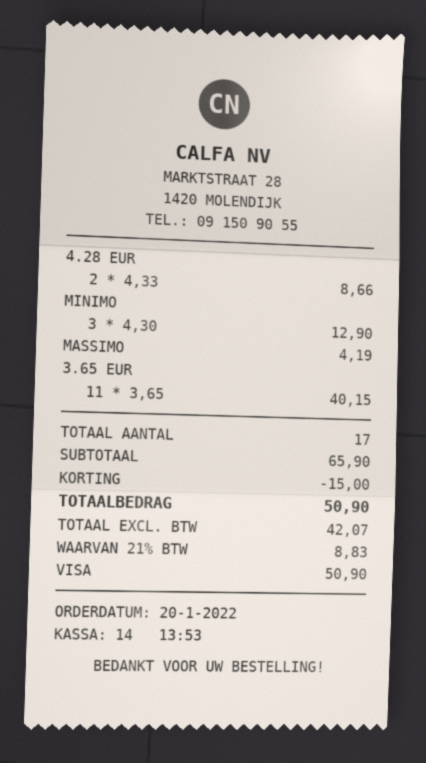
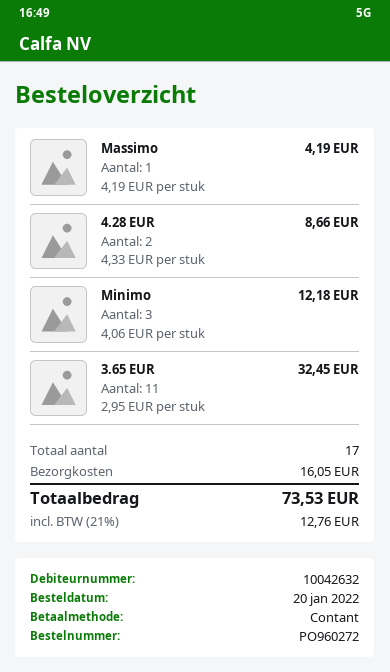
payment method: Visa -> cash
MINIMO: 3 x 4.30 = 12.90 -> 3 x 4.06 = 12.18
3.65 EUR: 11 x 3.65 = 40.15 -> 11 x 2.95 = 32.45
discount: 15.00 -> none
shipping: none -> 16.05
tax: 21% = 8.83 -> 21% = 12.76
total: 50.90 -> 73.53

